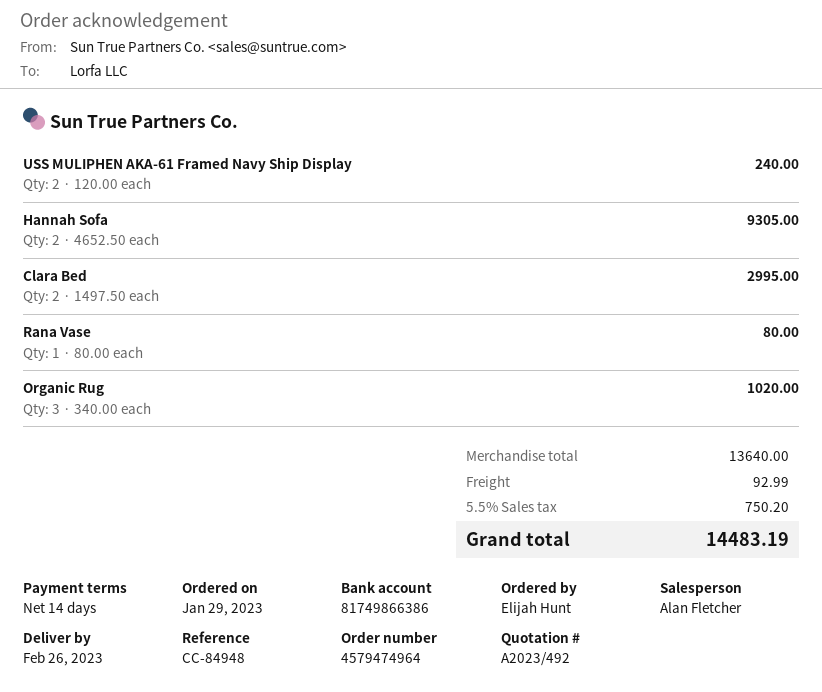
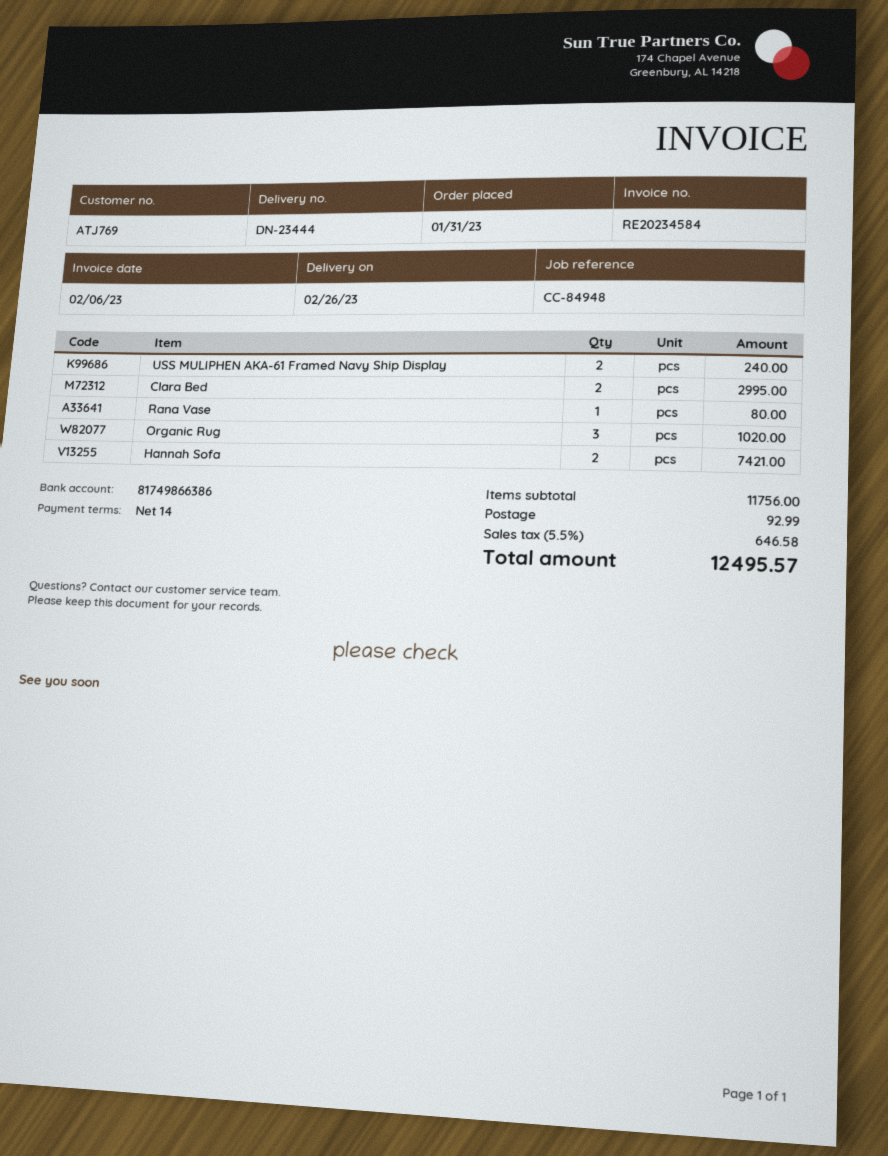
order date: 2023-01-29 -> 2023-01-31
Hannah Sofa: 2 for 9305.00 -> 2 for 7421.00
subtotal: 13640.00 -> 11756.00
tax: 5.5% = 750.20 -> 5.5% = 646.58
total: 14483.19 -> 12495.57

